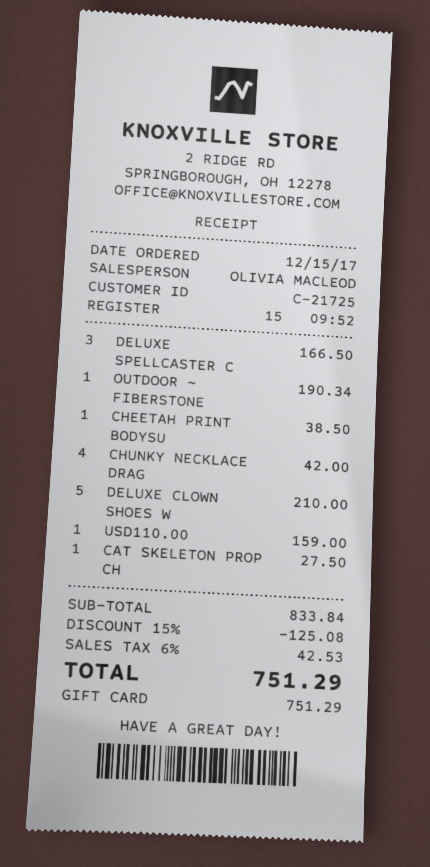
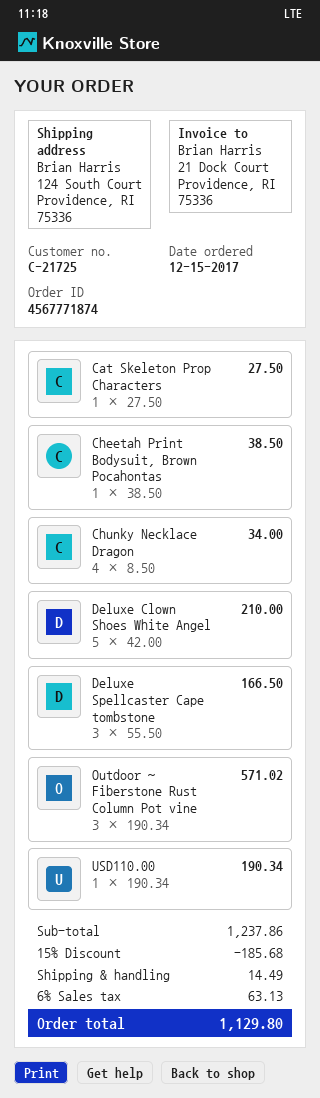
OUTDOOR ~ FIBERSTONE: 1 for 190.34 -> 3 for 571.02
CHUNKY NECKLACE DRAG: 4 for 42.00 -> 4 for 34.00
USD110.00: 1 for 159.00 -> 1 for 190.34
subtotal: 833.84 -> 1237.86
discount: 15% = 125.08 -> 15% = 185.68
shipping: none -> 14.49
tax: 6% = 42.53 -> 6% = 63.13
total: 751.29 -> 1129.80

